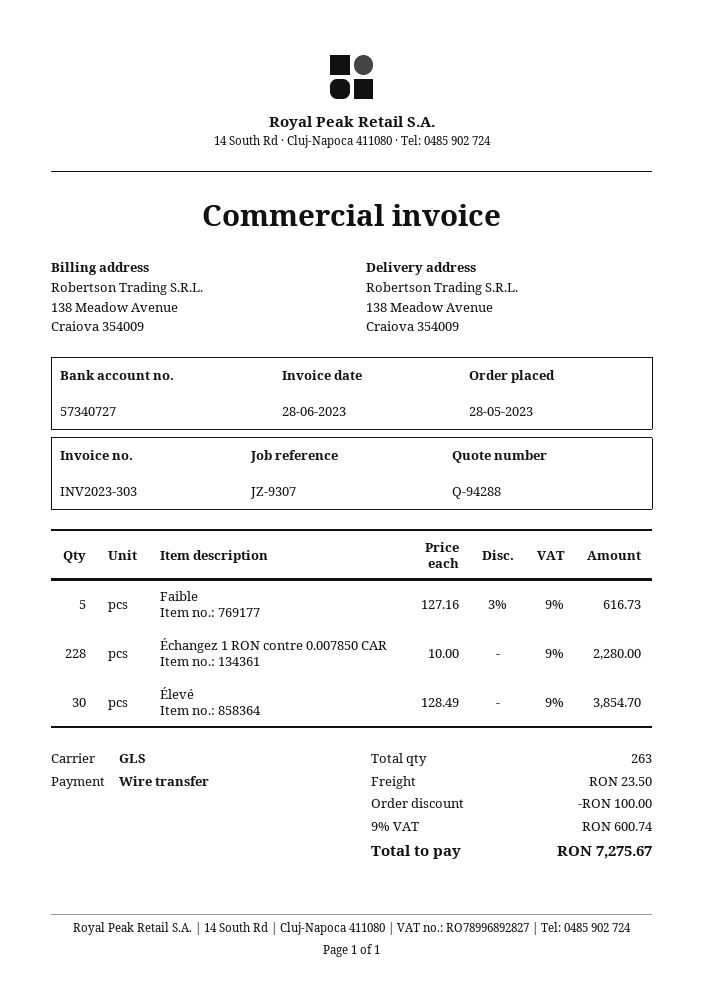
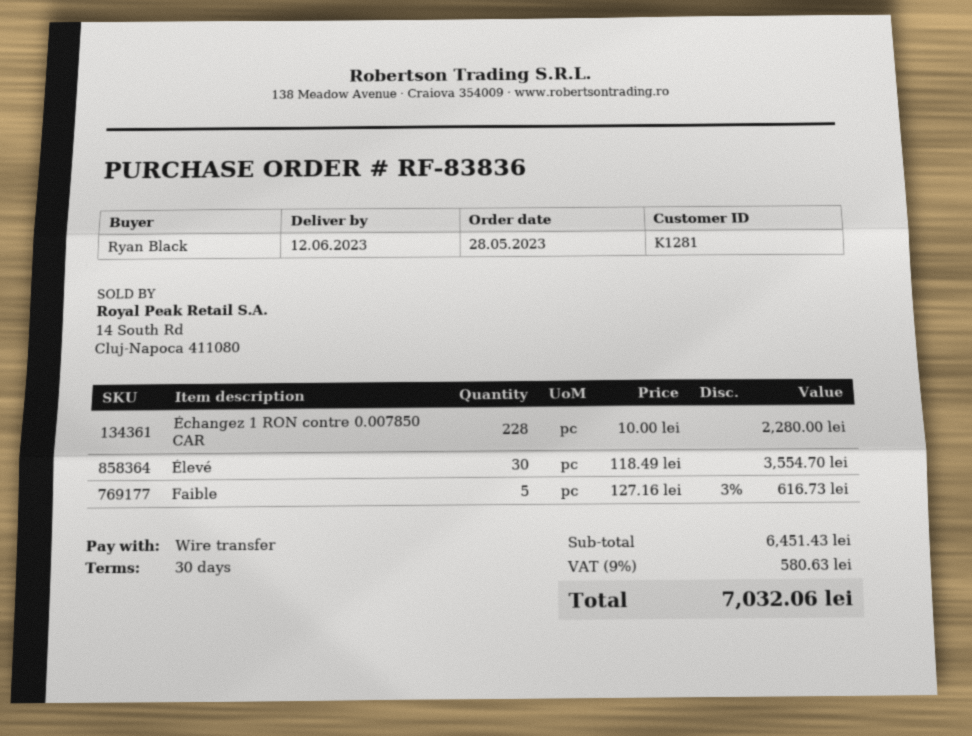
Élevé: 30 x 128.49 = 3854.70 -> 30 x 118.49 = 3554.70
discount: 100.00 -> none
shipping: 23.50 -> none
tax: 9% = 600.74 -> 9% = 580.63
total: 7275.67 -> 7032.06

